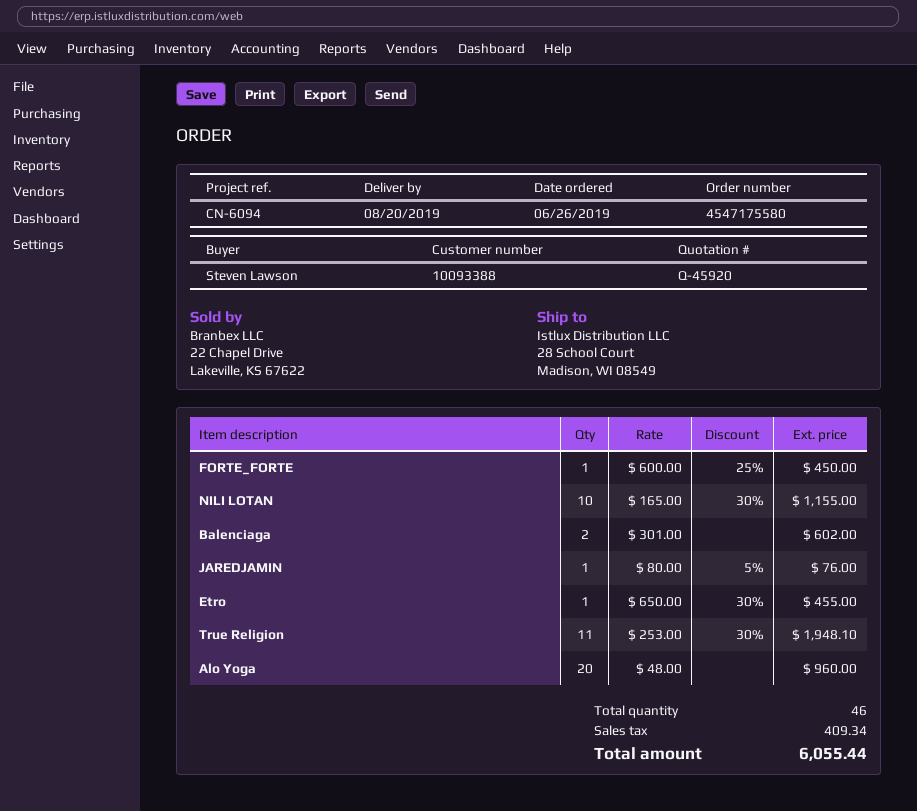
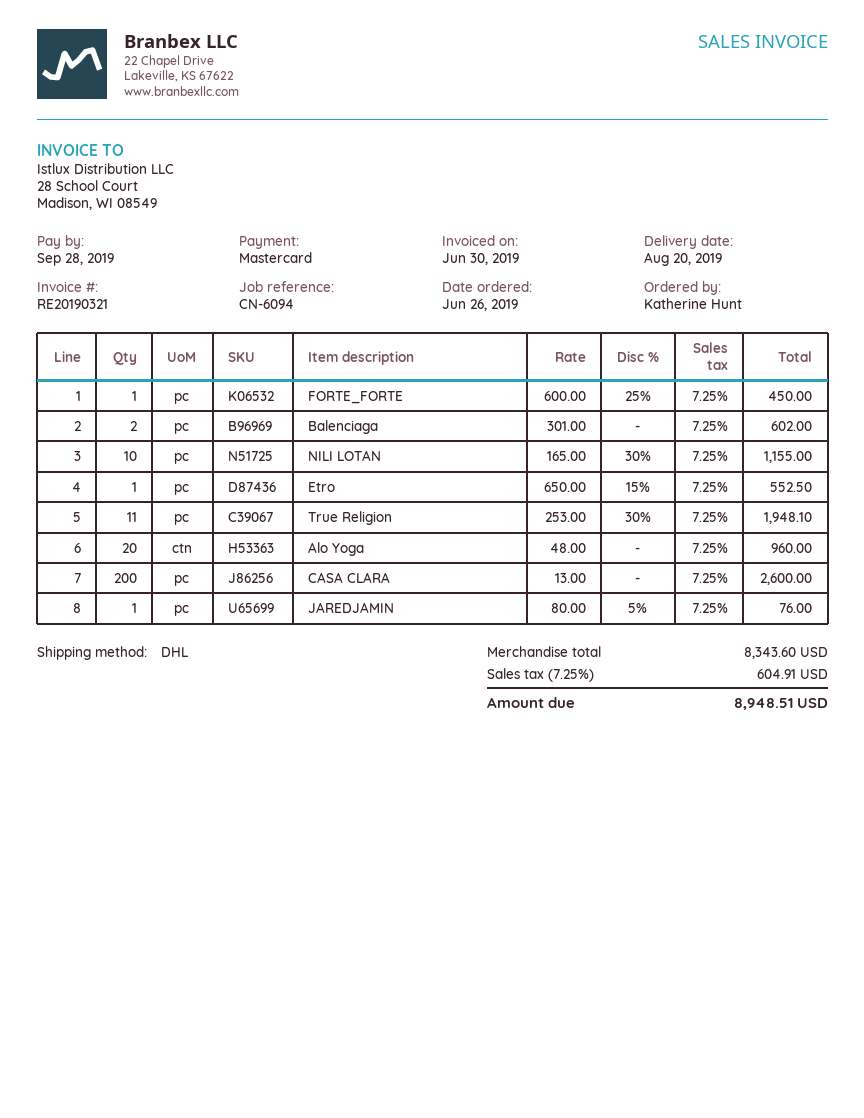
ordered by: Steven Lawson -> Katherine Hunt
Etro: 1 x 650.00 - 30% = 455.00 -> 1 x 650.00 - 15% = 552.50
CASA CLARA: none -> 200 x 13.00 = 2600.00
tax: 409.34 -> 604.91
total: 6055.44 -> 8948.51

